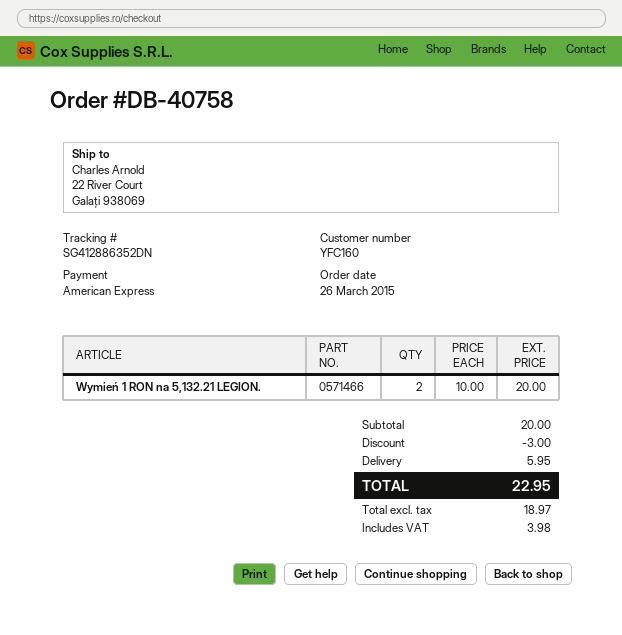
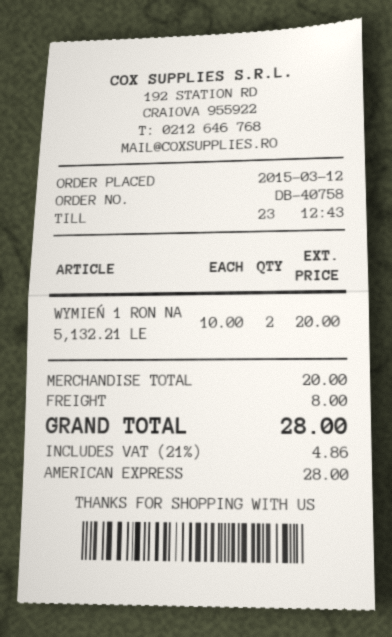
order date: 2015-03-26 -> 2015-03-12
discount: 3.00 -> none
shipping: 5.95 -> 8.00
tax: 3.98 -> 4.86
total: 22.95 -> 28.00

